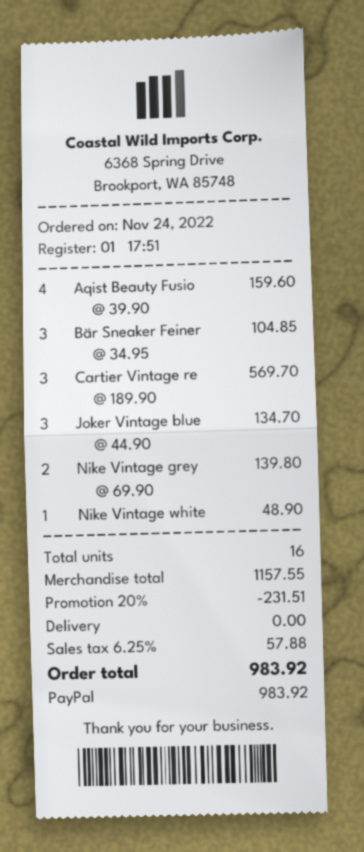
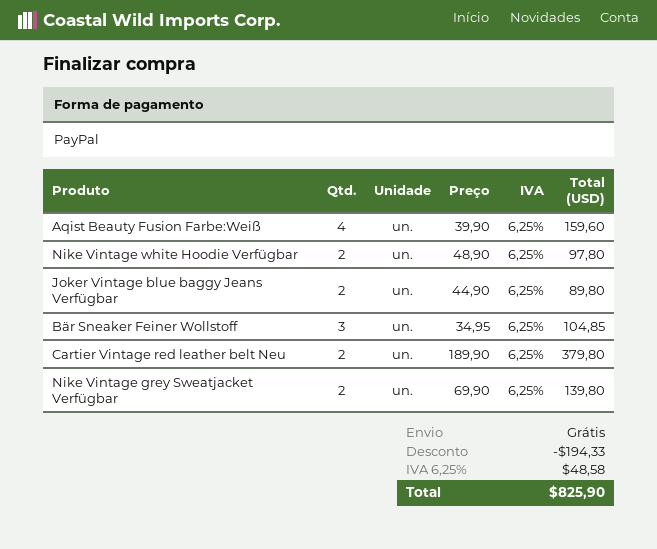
Cartier Vintage re: 3 x 189.90 = 569.70 -> 2 x 189.90 = 379.80
Joker Vintage blue: 3 x 44.90 = 134.70 -> 2 x 44.90 = 89.80
Nike Vintage white: 1 x 48.90 = 48.90 -> 2 x 48.90 = 97.80
discount: 231.51 -> 194.33
tax: 6.25% = 57.88 -> 6.25% = 48.58
total: 983.92 -> 825.90

